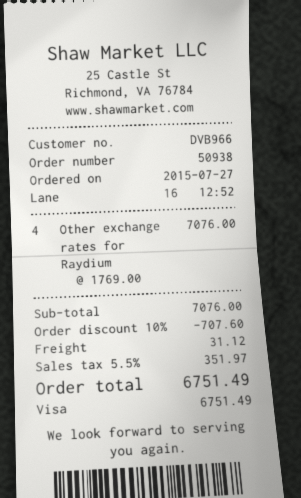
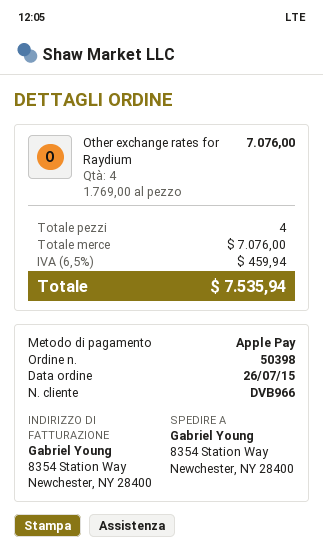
order number: 50938 -> 50398
order date: 2015-07-27 -> 2015-07-26
payment method: Visa -> Apple Pay
discount: 10% = 707.60 -> none
shipping: 31.12 -> none
tax: 5.5% = 351.97 -> 6.5% = 459.94
total: 6751.49 -> 7535.94

